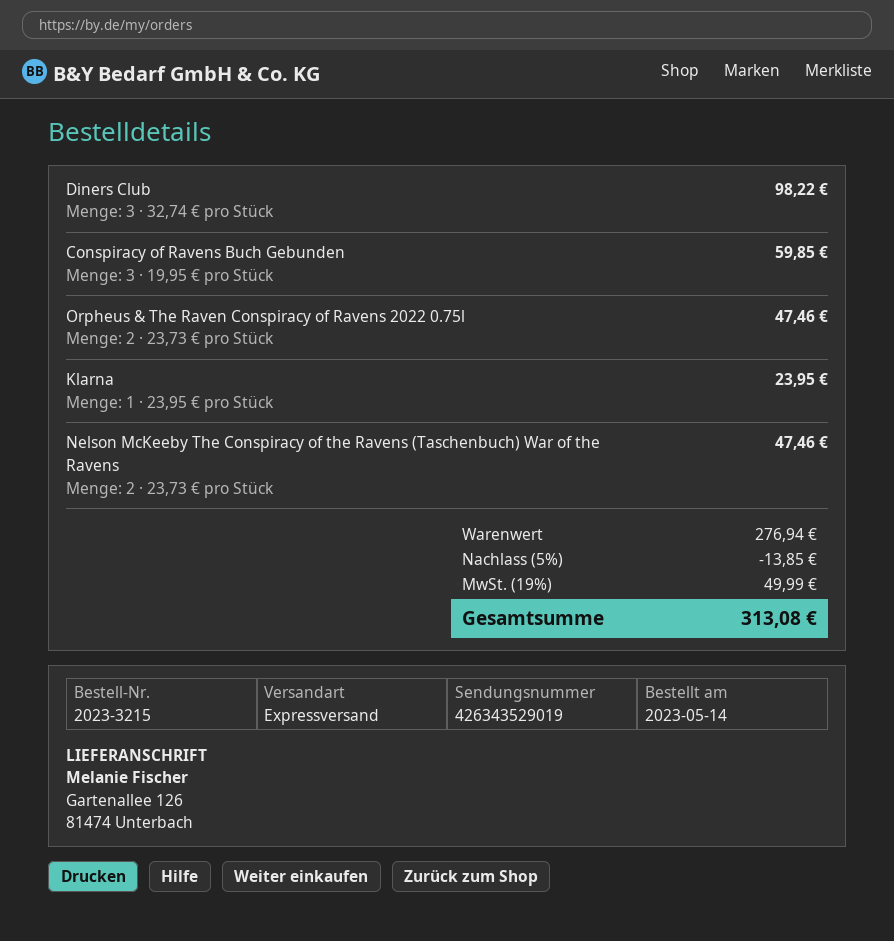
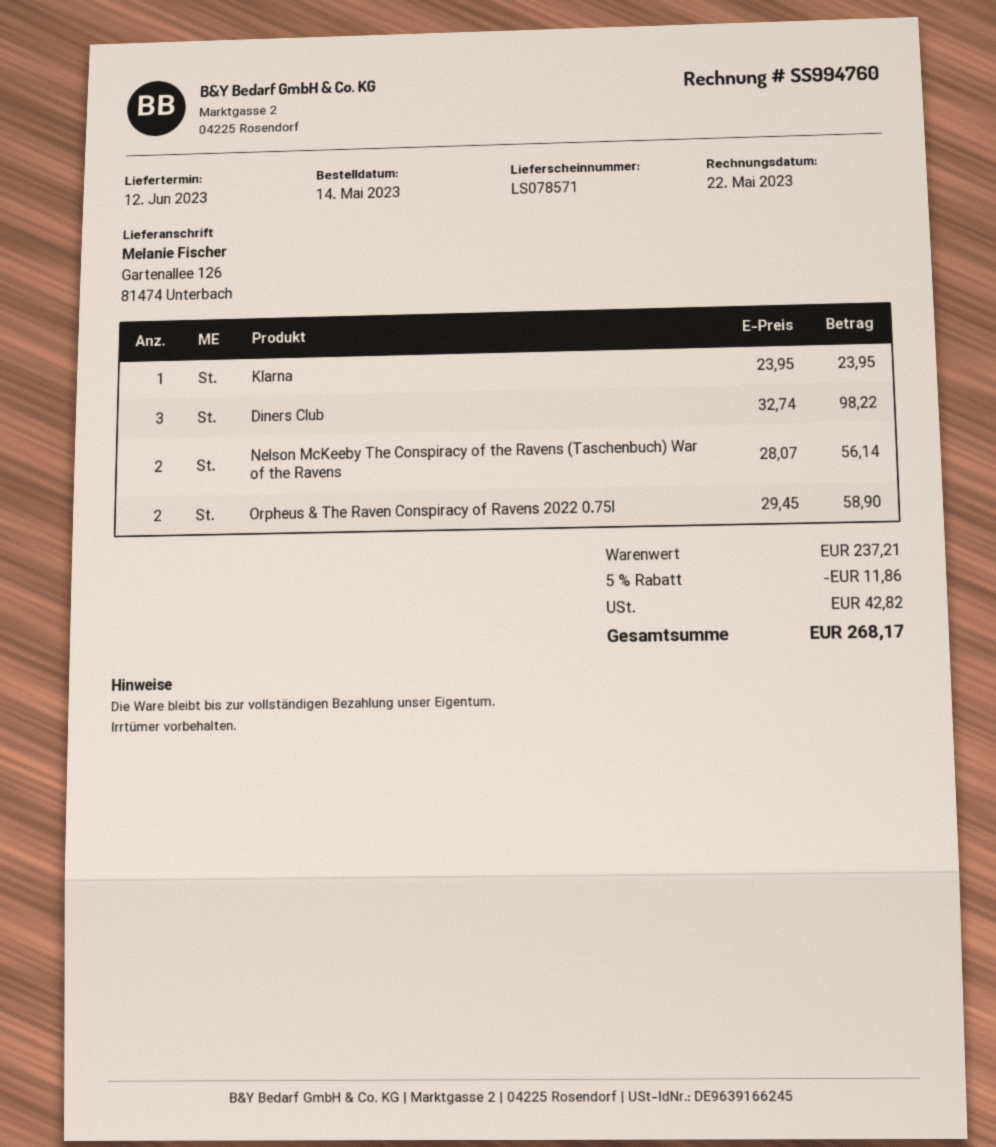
Conspiracy of Ravens Buch Gebunden: 3 x 19.95 = 59.85 -> none
Orpheus & The Raven Conspiracy of Ravens 2022 0.75l: 2 x 23.73 = 47.46 -> 2 x 29.45 = 58.90
Nelson McKeeby The Conspiracy of the Ravens (Taschenbuch) War of the Ravens: 2 x 23.73 = 47.46 -> 2 x 28.07 = 56.14
subtotal: 276.94 -> 237.21
discount: 5% = 13.85 -> 5% = 11.86
tax: 49.99 -> 42.82
total: 313.08 -> 268.17

